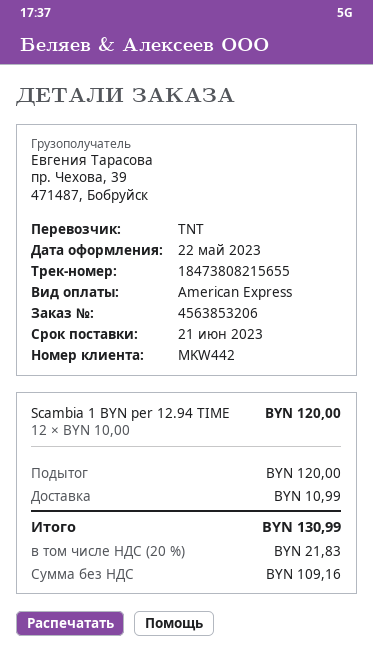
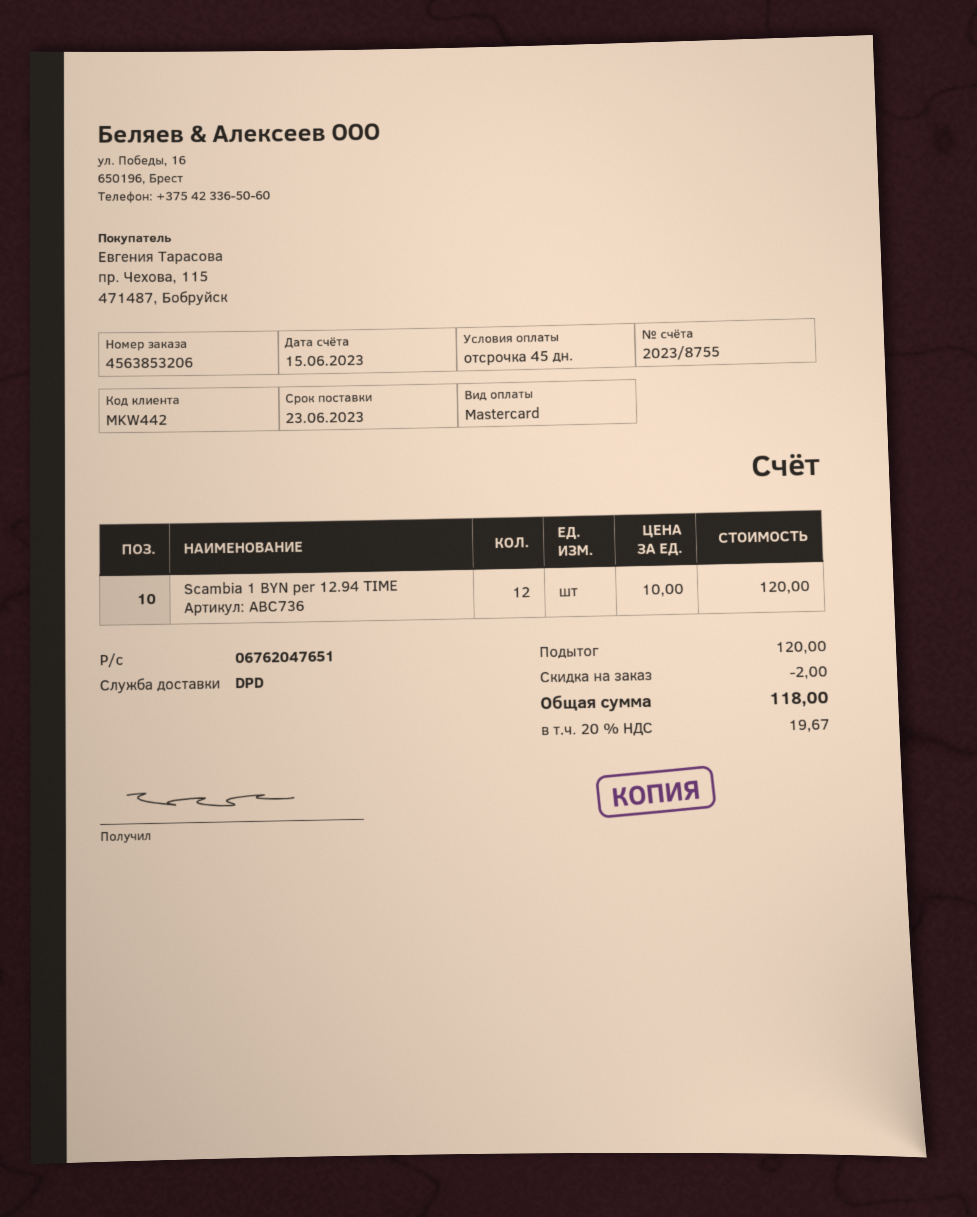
delivery date: 2023-06-21 -> 2023-06-23
payment method: American Express -> Mastercard
shipping method: TNT -> DPD
discount: none -> 2.00
shipping: 10.99 -> none
tax: 20% = 21.83 -> 20% = 19.67
total: 130.99 -> 118.00

